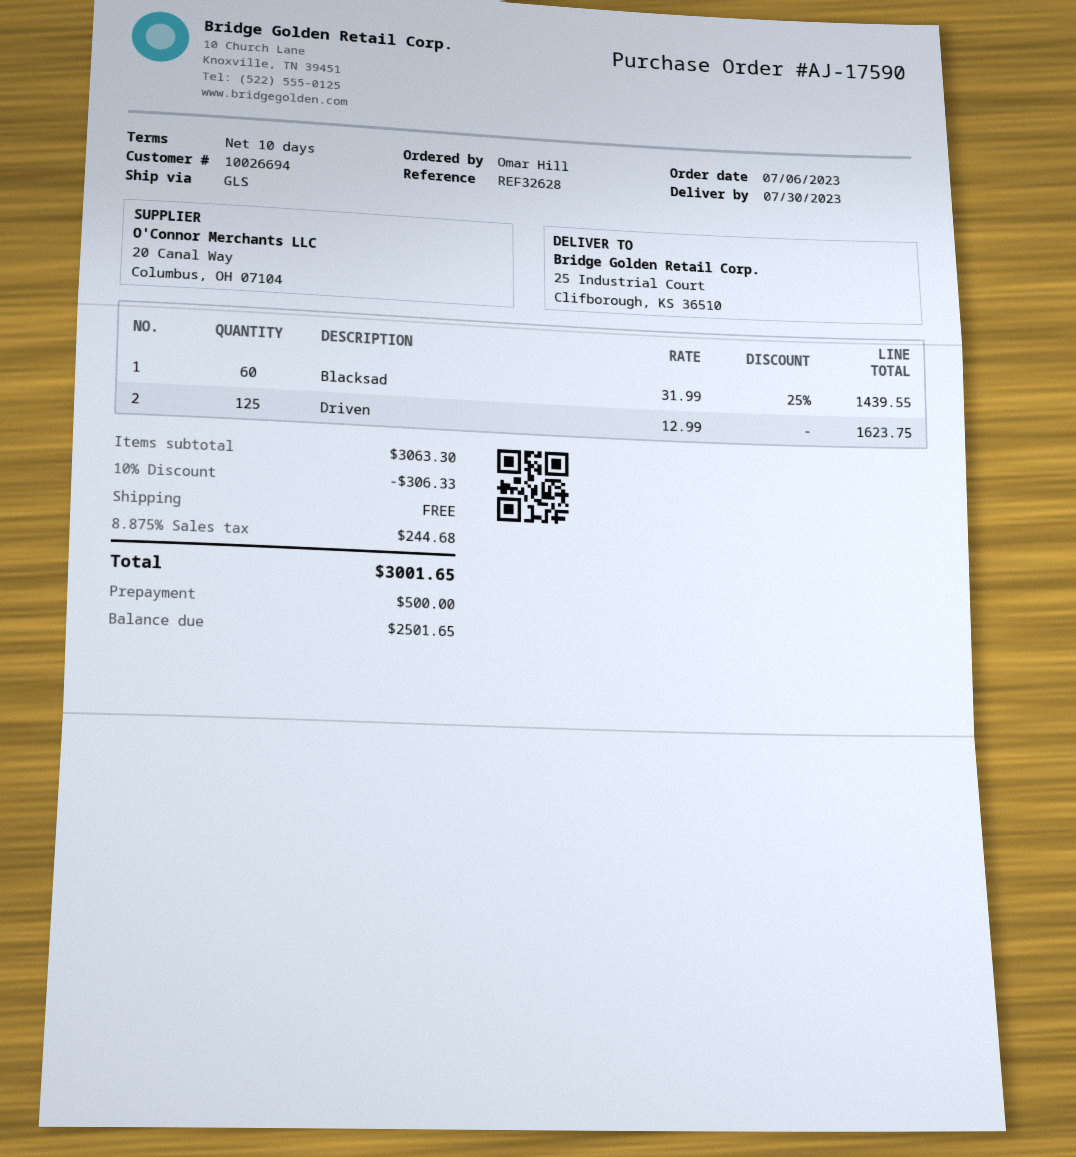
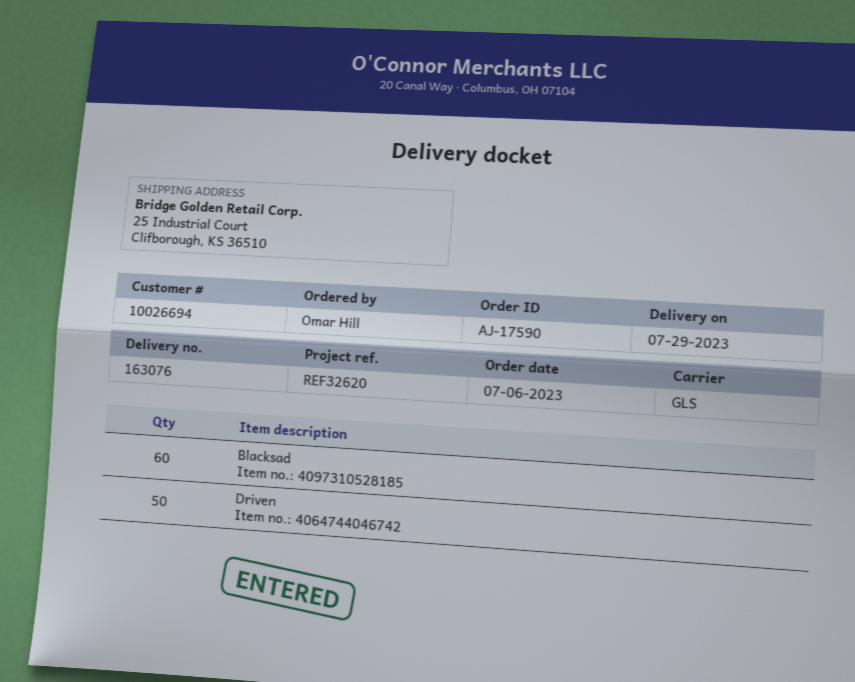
delivery date: 2023-07-30 -> 2023-07-29
reference: REF32628 -> REF32620
Driven: 125 -> 50

